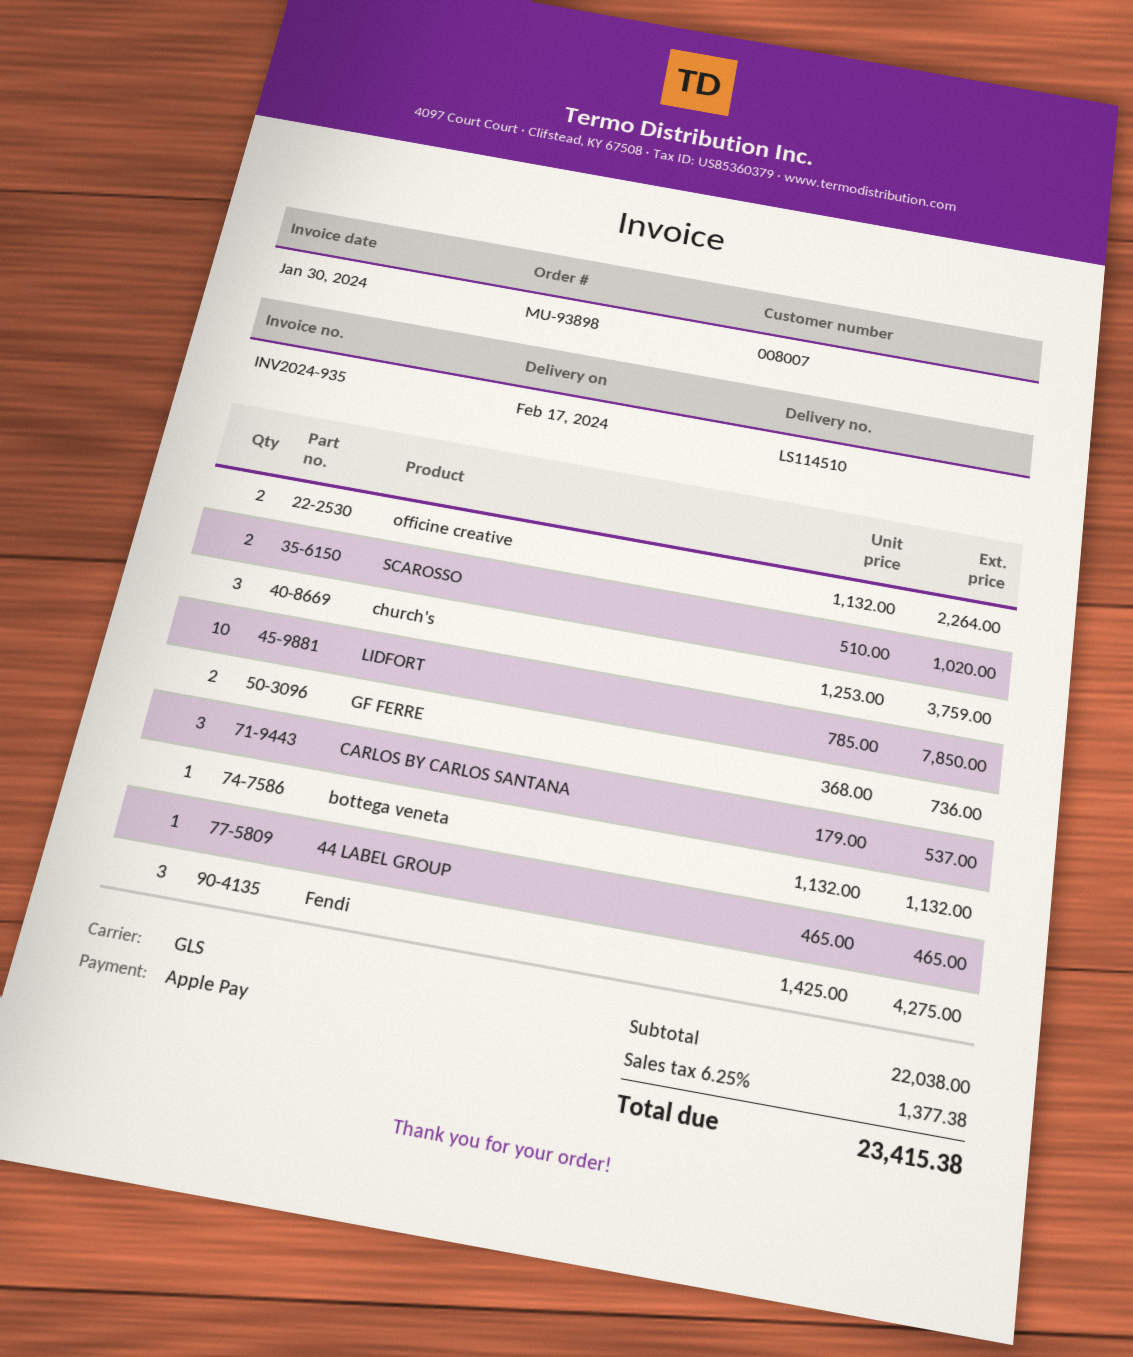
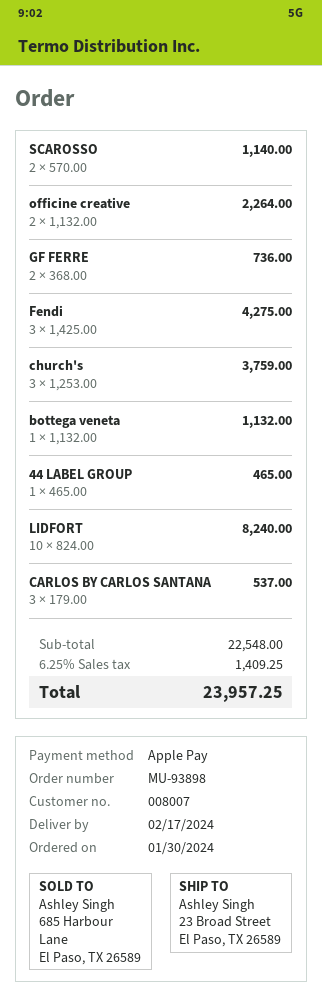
SCAROSSO: 2 x 510.00 = 1020.00 -> 2 x 570.00 = 1140.00
LIDFORT: 10 x 785.00 = 7850.00 -> 10 x 824.00 = 8240.00
subtotal: 22038.00 -> 22548.00
tax: 6.25% = 1377.38 -> 6.25% = 1409.25
total: 23415.38 -> 23957.25

